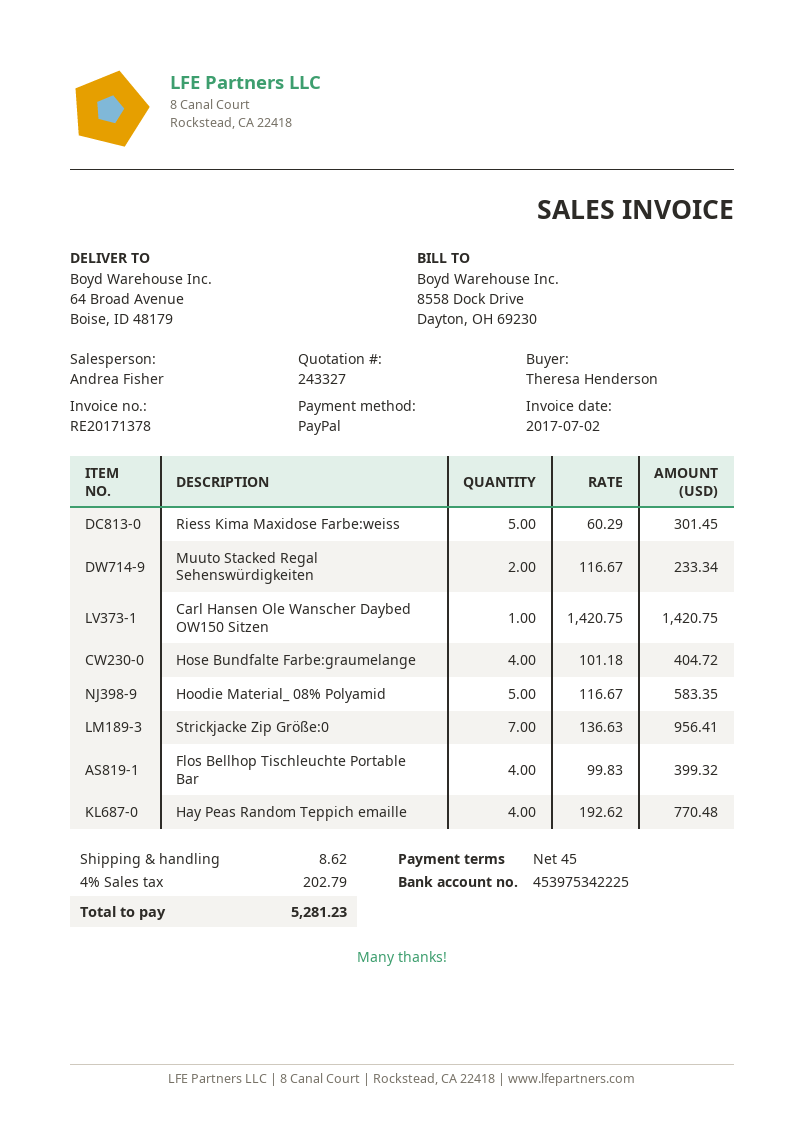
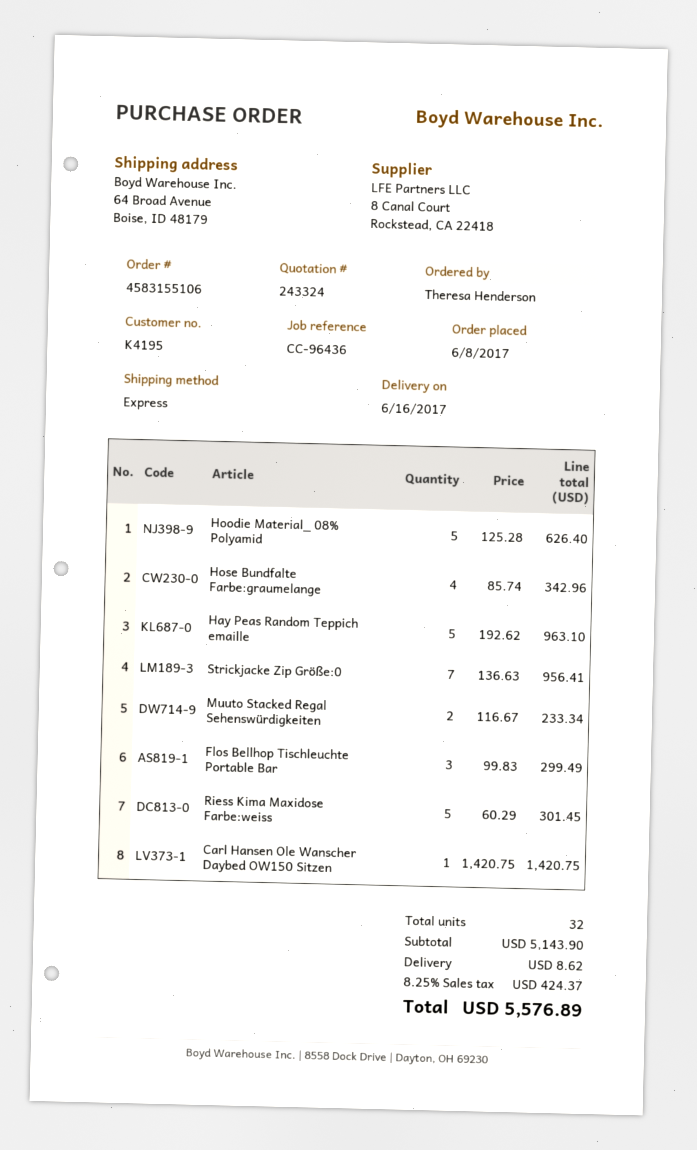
quote number: 243327 -> 243324
Hose Bundfalte Farbe:graumelange: 4 x 101.18 = 404.72 -> 4 x 85.74 = 342.96
Hoodie Material_ 08% Polyamid: 5 x 116.67 = 583.35 -> 5 x 125.28 = 626.40
Flos Bellhop Tischleuchte Portable Bar: 4 x 99.83 = 399.32 -> 3 x 99.83 = 299.49
Hay Peas Random Teppich emaille: 4 x 192.62 = 770.48 -> 5 x 192.62 = 963.10
tax: 4% = 202.79 -> 8.25% = 424.37
total: 5281.23 -> 5576.89

